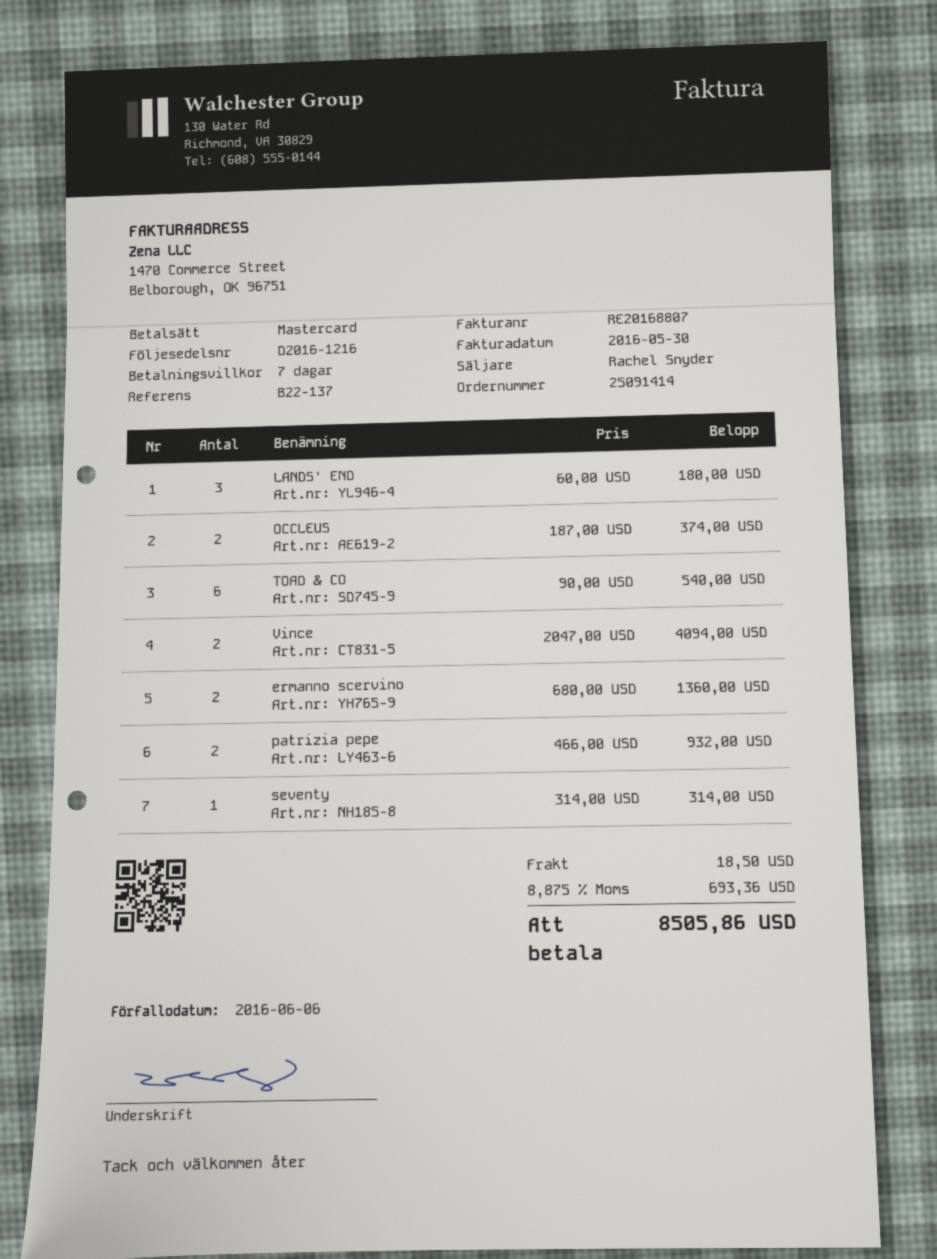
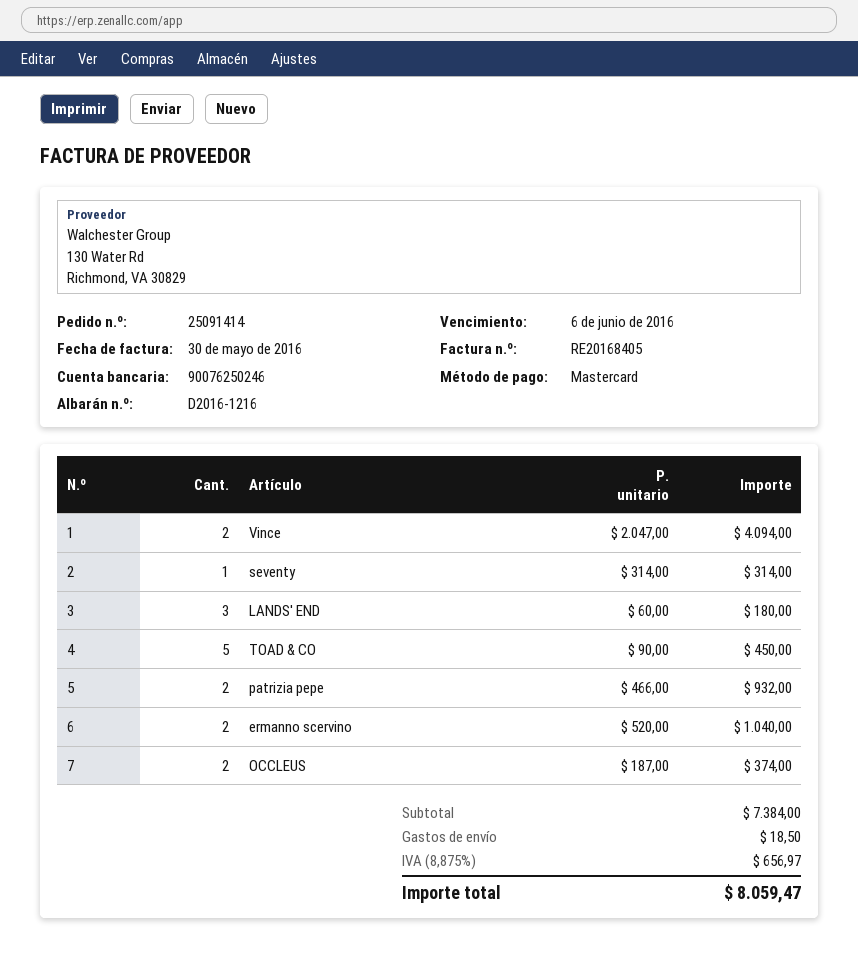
invoice number: RE20168807 -> RE20168405
TOAD & CO: 6 x 90.00 = 540.00 -> 5 x 90.00 = 450.00
ermanno scervino: 2 x 680.00 = 1360.00 -> 2 x 520.00 = 1040.00
tax: 8.875% = 693.36 -> 8.875% = 656.97
total: 8505.86 -> 8059.47

